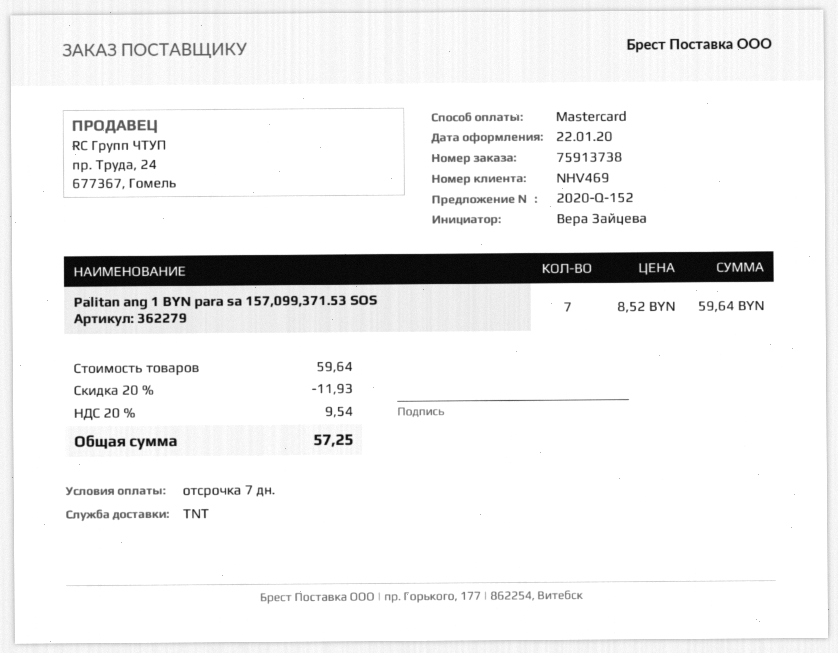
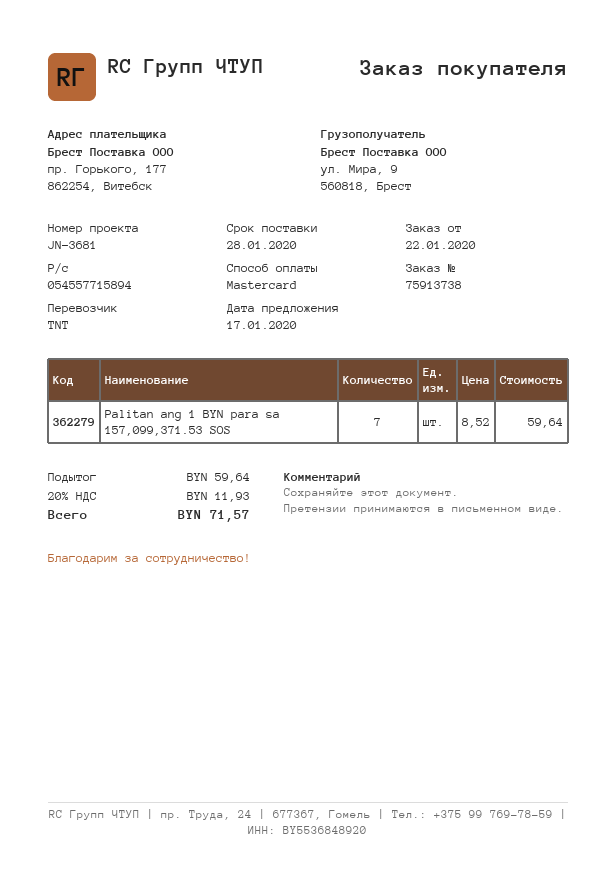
discount: 20% = 11.93 -> none
tax: 20% = 9.54 -> 20% = 11.93
total: 57.25 -> 71.57

